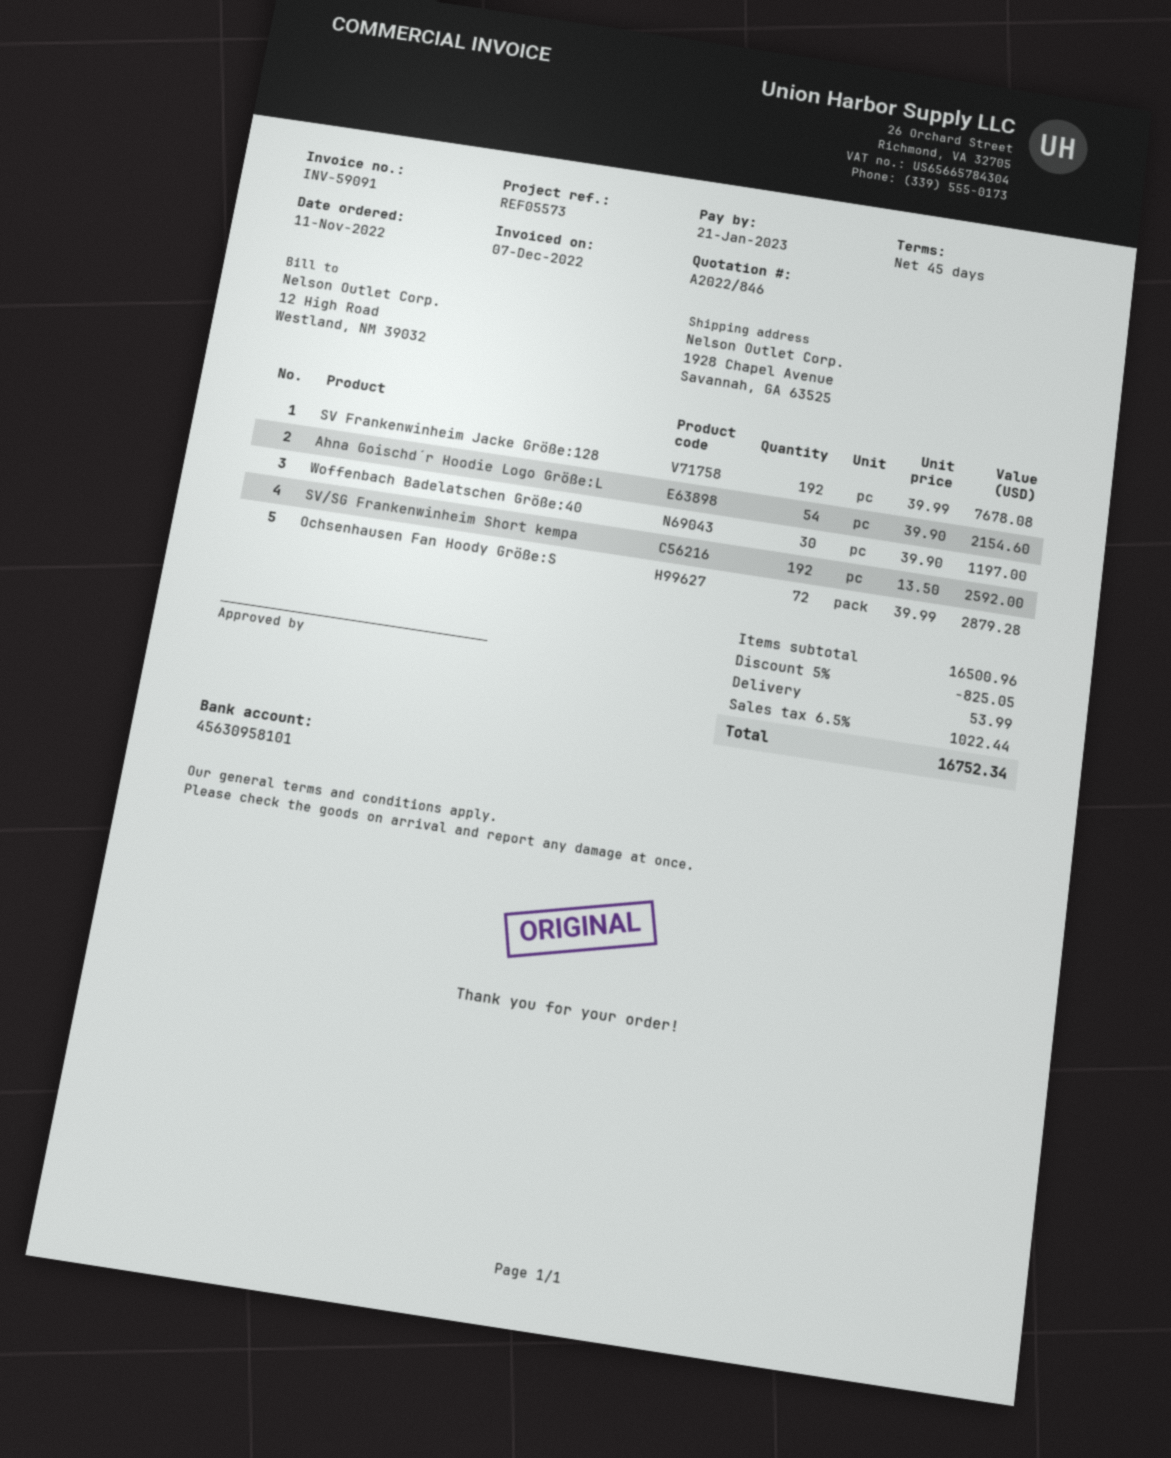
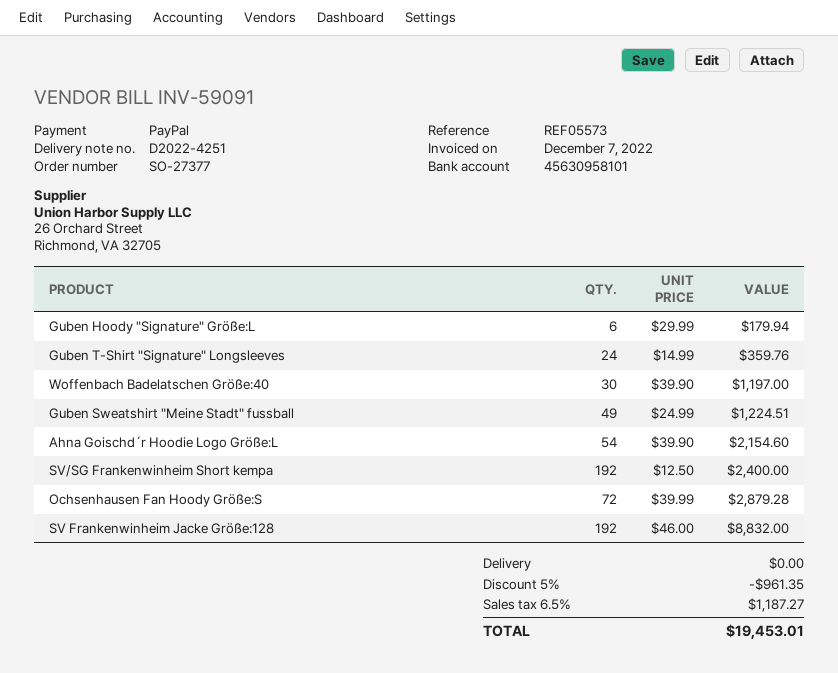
SV Frankenwinheim Jacke Größe:128: 192 x 39.99 = 7678.08 -> 192 x 46.00 = 8832.00
SV/SG Frankenwinheim Short kempa: 192 x 13.50 = 2592.00 -> 192 x 12.50 = 2400.00
Guben Hoody "Signature" Größe:L: none -> 6 x 29.99 = 179.94
Guben T-Shirt "Signature" Longsleeves: none -> 24 x 14.99 = 359.76
Guben Sweatshirt "Meine Stadt" fussball: none -> 49 x 24.99 = 1224.51
discount: 5% = 825.05 -> 5% = 961.35
shipping: 53.99 -> 0.00
tax: 6.5% = 1022.44 -> 6.5% = 1187.27
total: 16752.34 -> 19453.01

